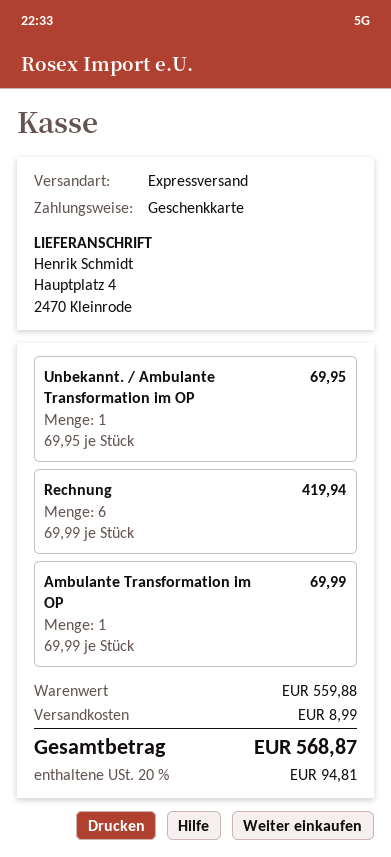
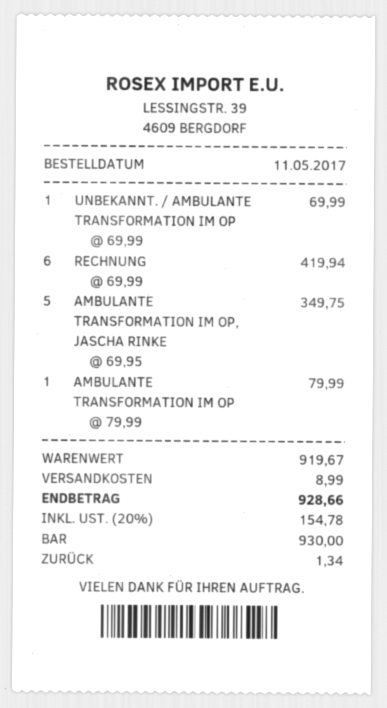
payment method: gift card -> cash
Unbekannt. / Ambulante Transformation im OP: 1 x 69.95 = 69.95 -> 1 x 69.99 = 69.99
Ambulante Transformation im OP: 1 x 69.99 = 69.99 -> 1 x 79.99 = 79.99
AMBULANTE TRANSFORMATION IM OP, JASCHA RINKE: none -> 5 x 69.95 = 349.75
subtotal: 559.88 -> 919.67
tax: 20% = 94.81 -> 20% = 154.78
total: 568.87 -> 928.66

